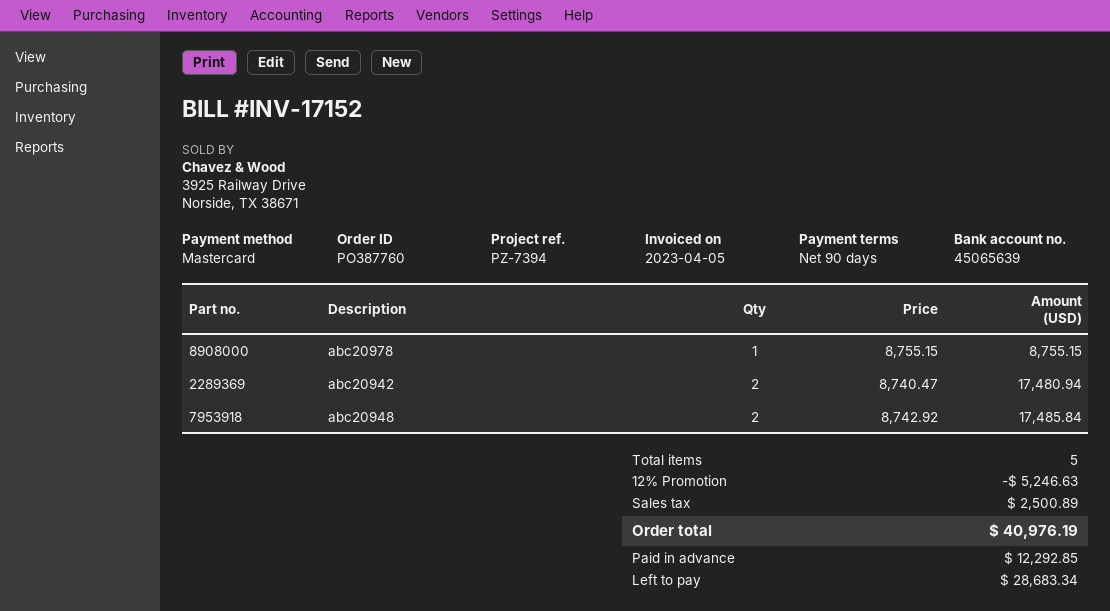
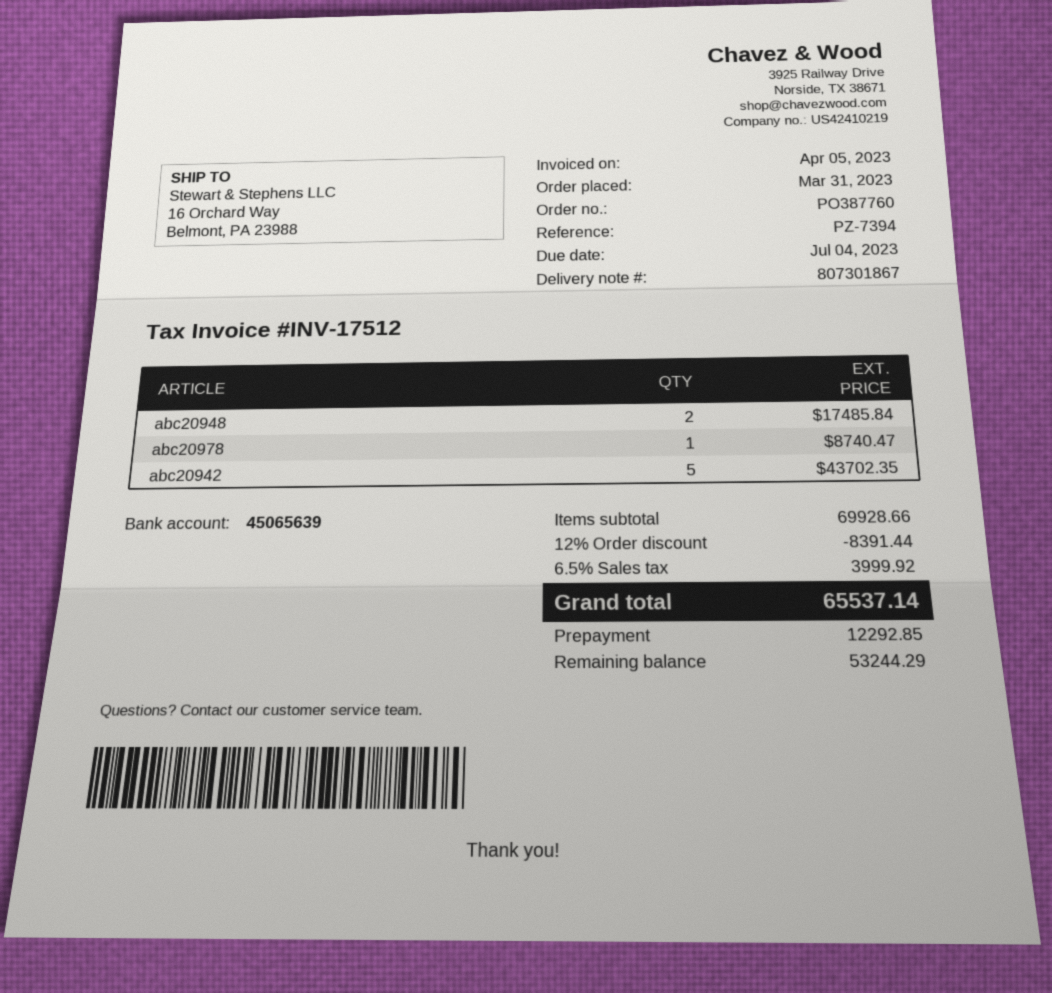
invoice number: INV-17152 -> INV-17512
abc20978: 1 for 8755.15 -> 1 for 8740.47
abc20942: 2 for 17480.94 -> 5 for 43702.35
discount: 12% = 5246.63 -> 12% = 8391.44
tax: 2500.89 -> 3999.92
total: 40976.19 -> 65537.14
balance: 28683.34 -> 53244.29

